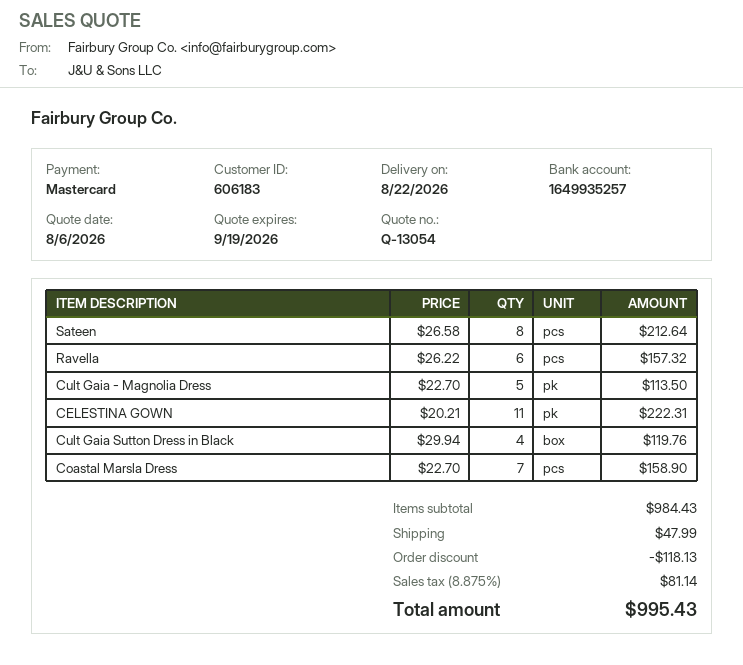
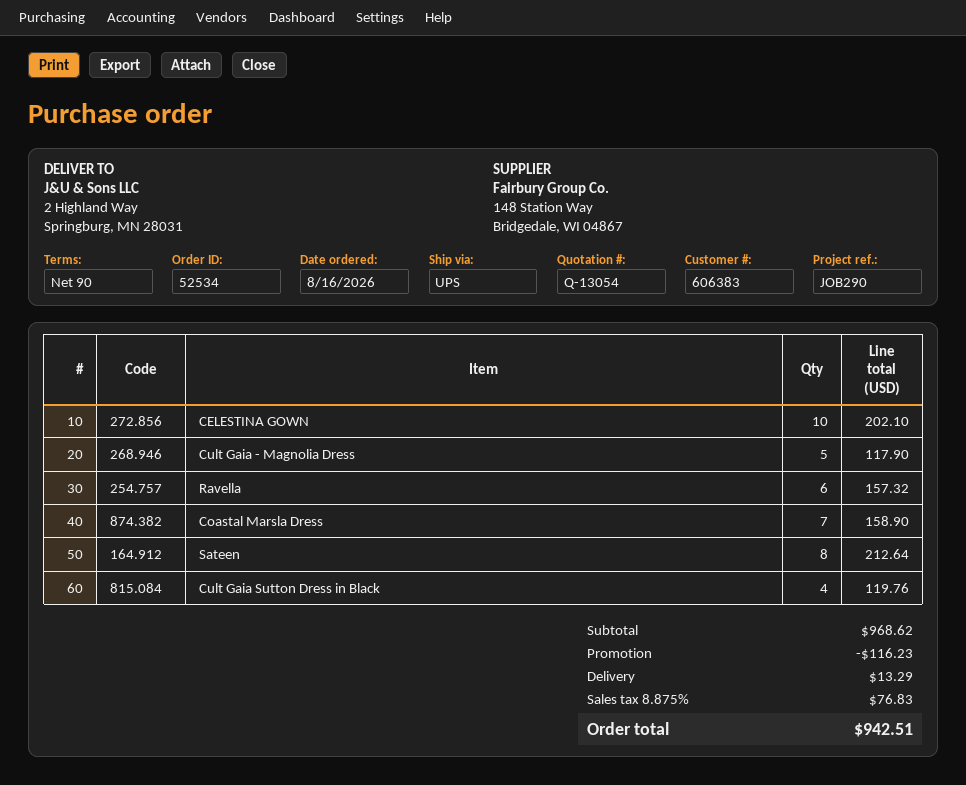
customer number: 606183 -> 606383
Cult Gaia - Magnolia Dress: 5 for 113.50 -> 5 for 117.90
CELESTINA GOWN: 11 for 222.31 -> 10 for 202.10
subtotal: 984.43 -> 968.62
discount: 118.13 -> 116.23
shipping: 47.99 -> 13.29
tax: 8.875% = 81.14 -> 8.875% = 76.83
total: 995.43 -> 942.51

